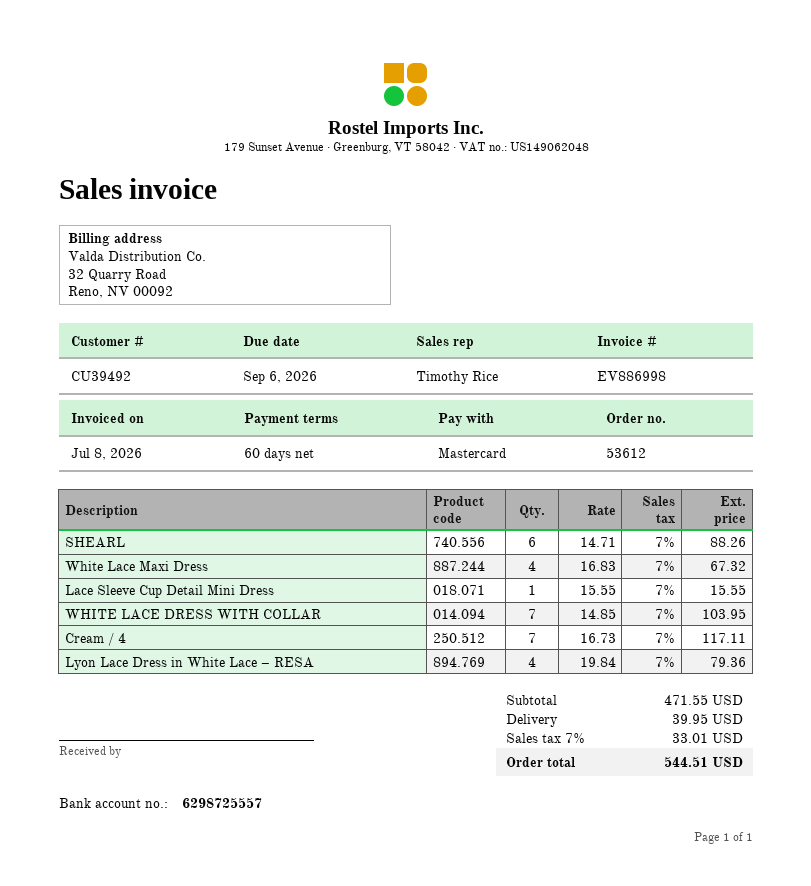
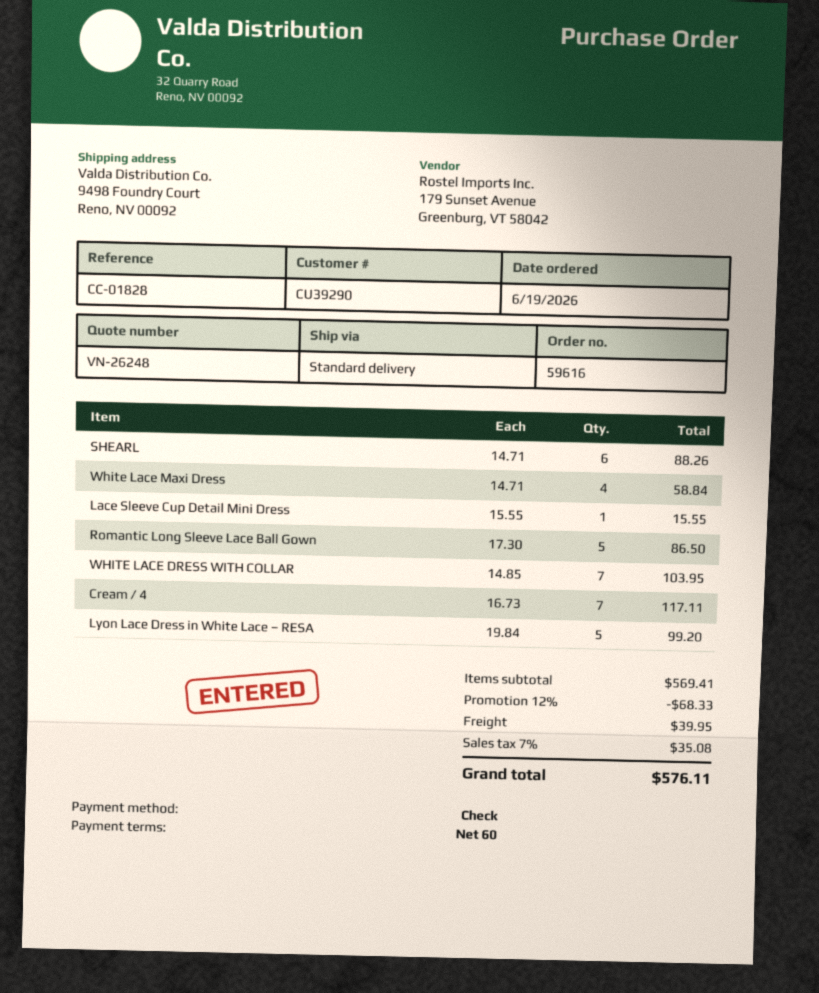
order number: 53612 -> 59616
customer number: CU39492 -> CU39290
payment method: Mastercard -> cheque
White Lace Maxi Dress: 4 x 16.83 = 67.32 -> 4 x 14.71 = 58.84
Lyon Lace Dress in White Lace – RESA: 4 x 19.84 = 79.36 -> 5 x 19.84 = 99.20
Romantic Long Sleeve Lace Ball Gown: none -> 5 x 17.30 = 86.50
subtotal: 471.55 -> 569.41
discount: none -> 12% = 68.33
tax: 7% = 33.01 -> 7% = 35.08
total: 544.51 -> 576.11

